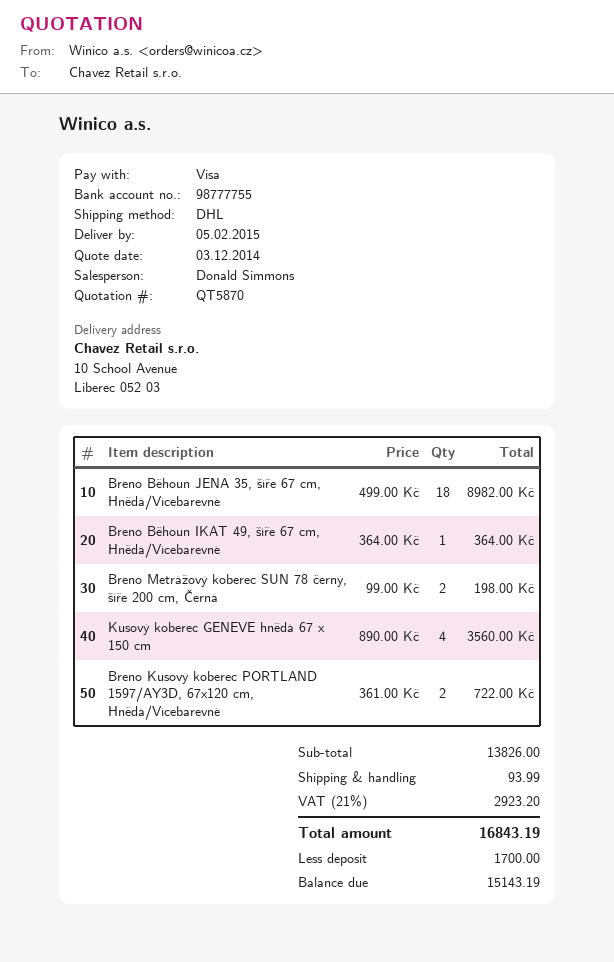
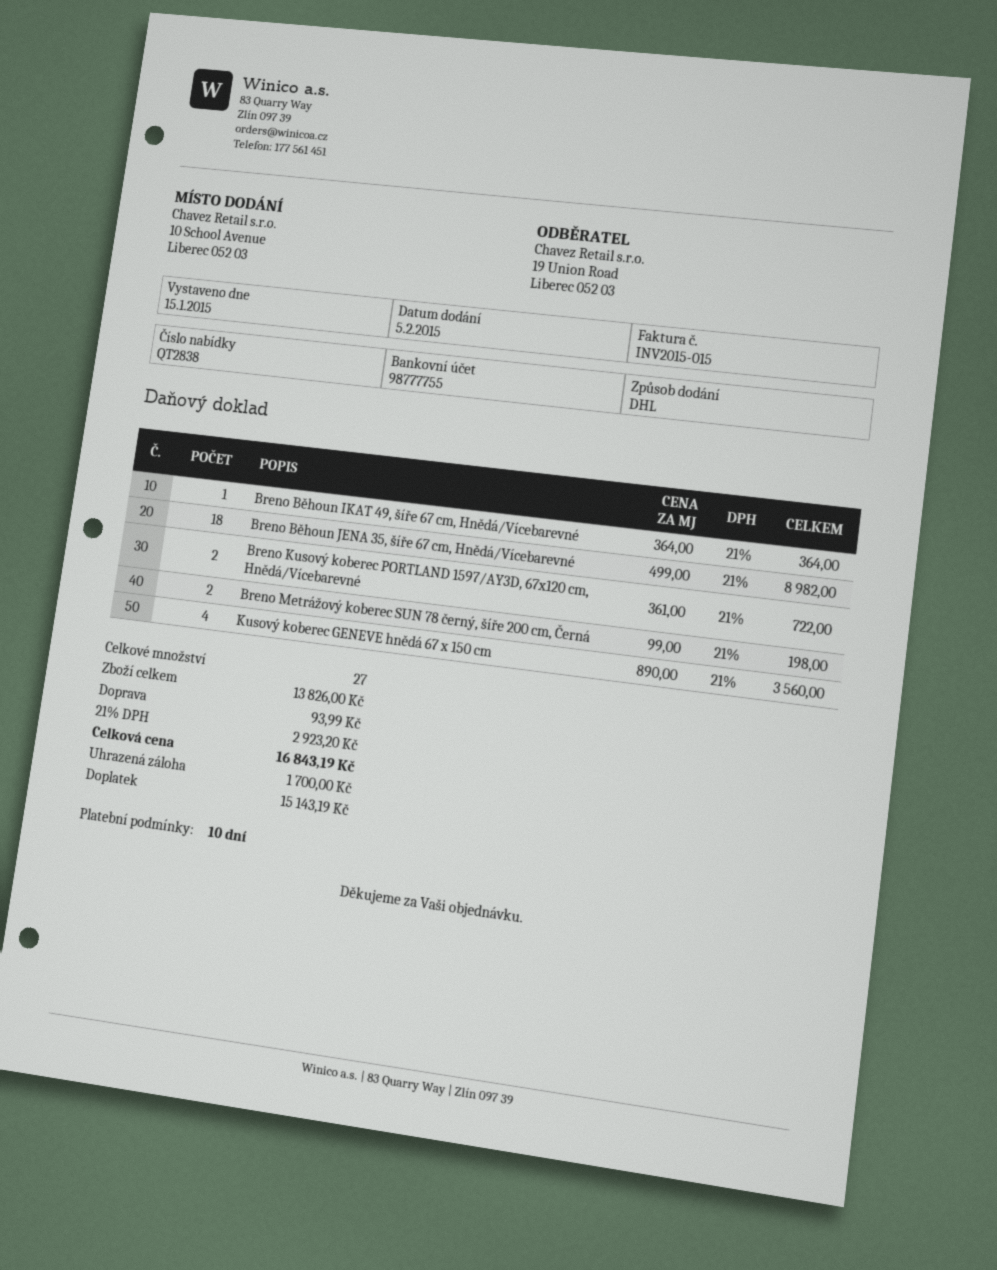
quote number: QT5870 -> QT2838

